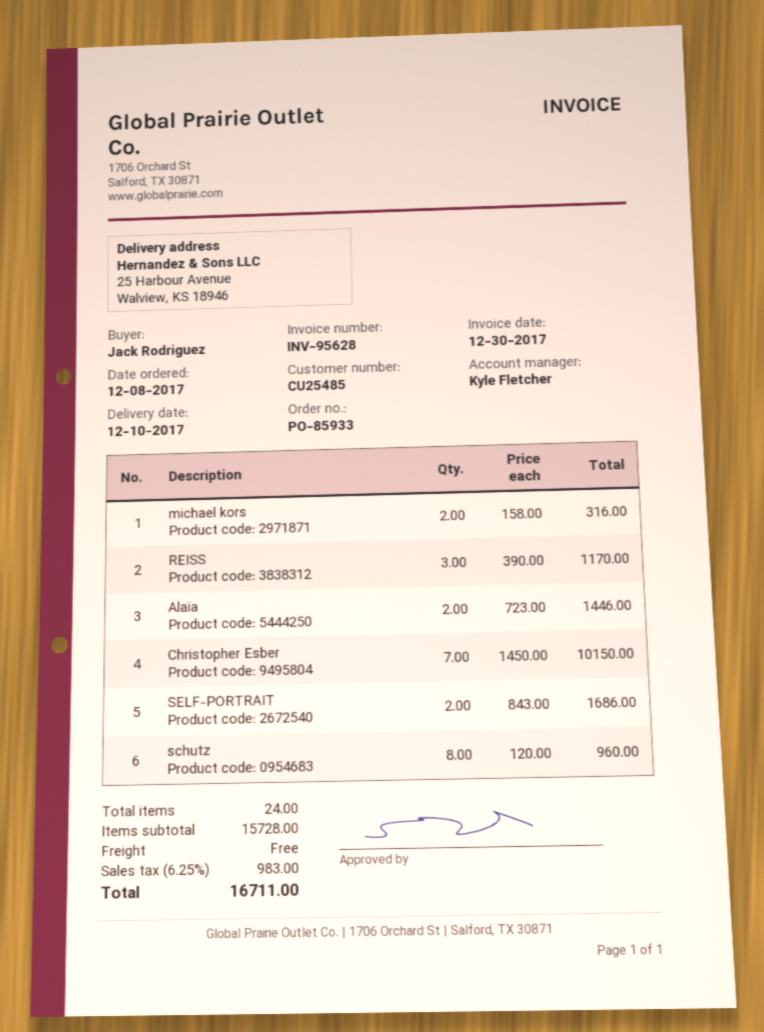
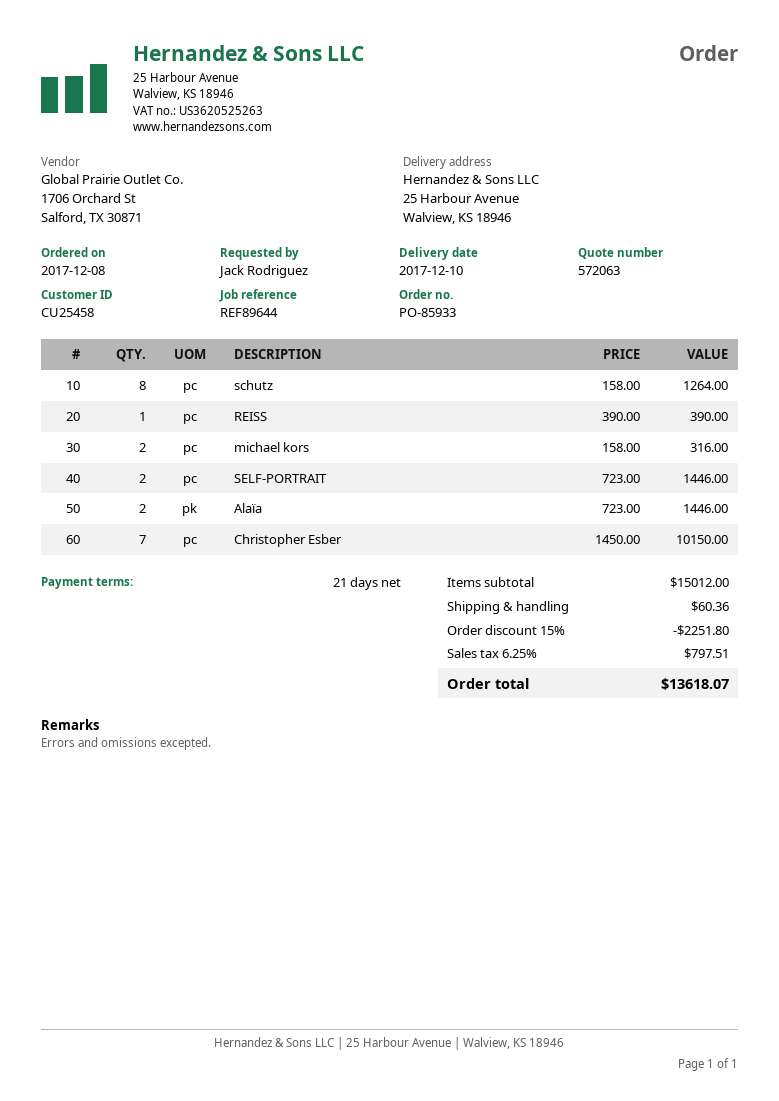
customer number: CU25485 -> CU25458
REISS: 3 x 390.00 = 1170.00 -> 1 x 390.00 = 390.00
SELF-PORTRAIT: 2 x 843.00 = 1686.00 -> 2 x 723.00 = 1446.00
schutz: 8 x 120.00 = 960.00 -> 8 x 158.00 = 1264.00
subtotal: 15728.00 -> 15012.00
discount: none -> 15% = 2251.80
shipping: 0.00 -> 60.36
tax: 6.25% = 983.00 -> 6.25% = 797.51
total: 16711.00 -> 13618.07

